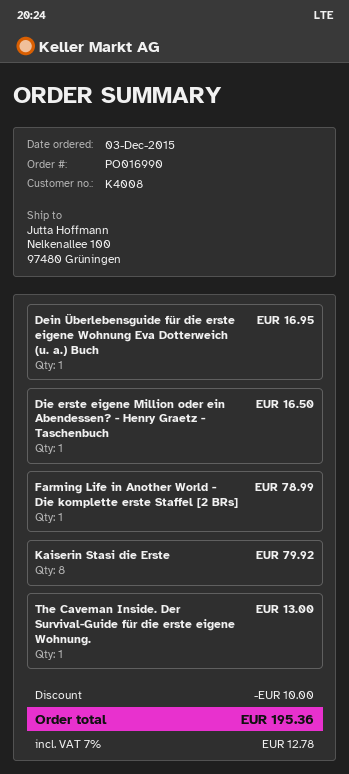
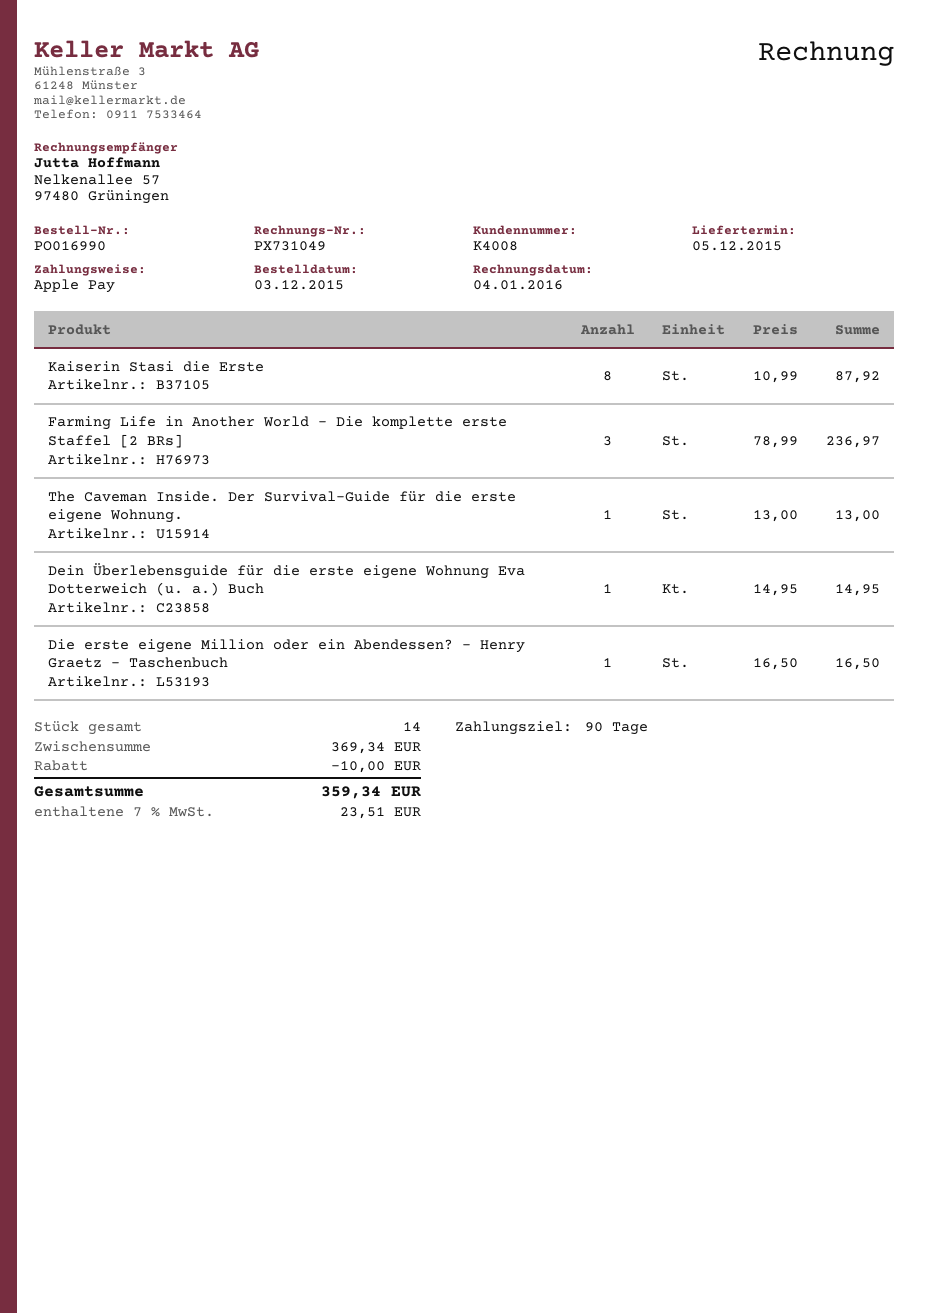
Dein Überlebensguide für die erste eigene Wohnung Eva Dotterweich (u. a.) Buch: 1 for 16.95 -> 1 for 14.95
Farming Life in Another World - Die komplette erste Staffel [2 BRs]: 1 for 78.99 -> 3 for 236.97
Kaiserin Stasi die Erste: 8 for 79.92 -> 8 for 87.92
tax: 7% = 12.78 -> 7% = 23.51
total: 195.36 -> 359.34

